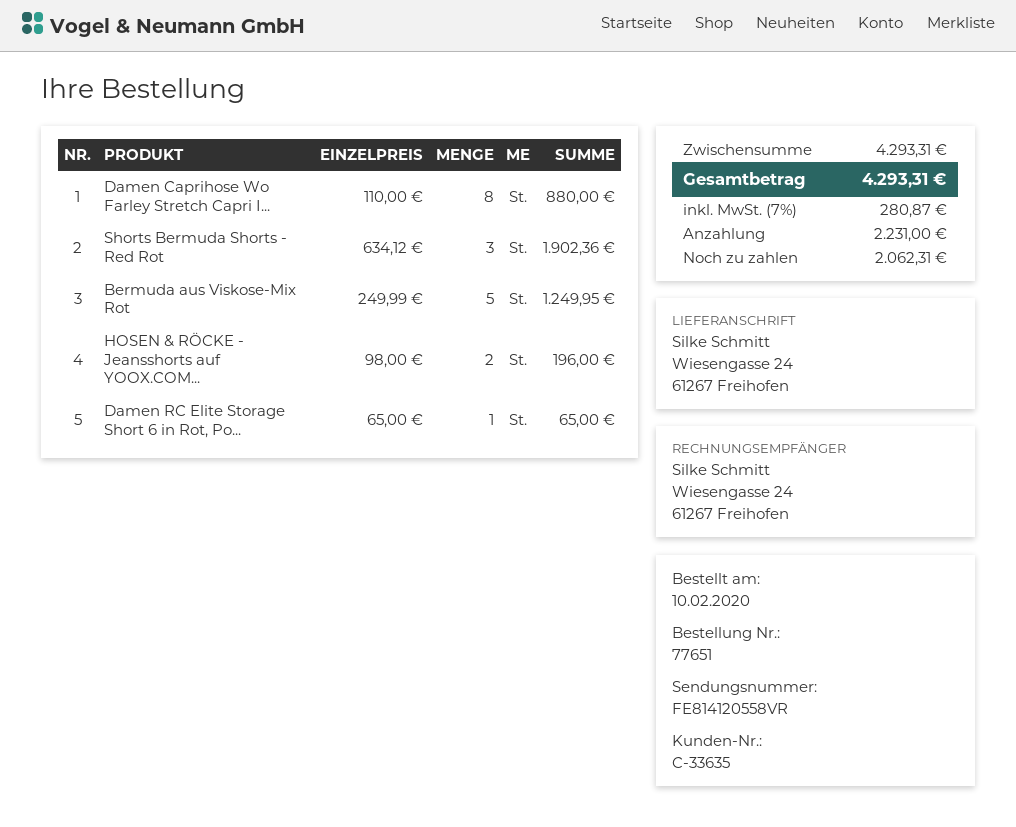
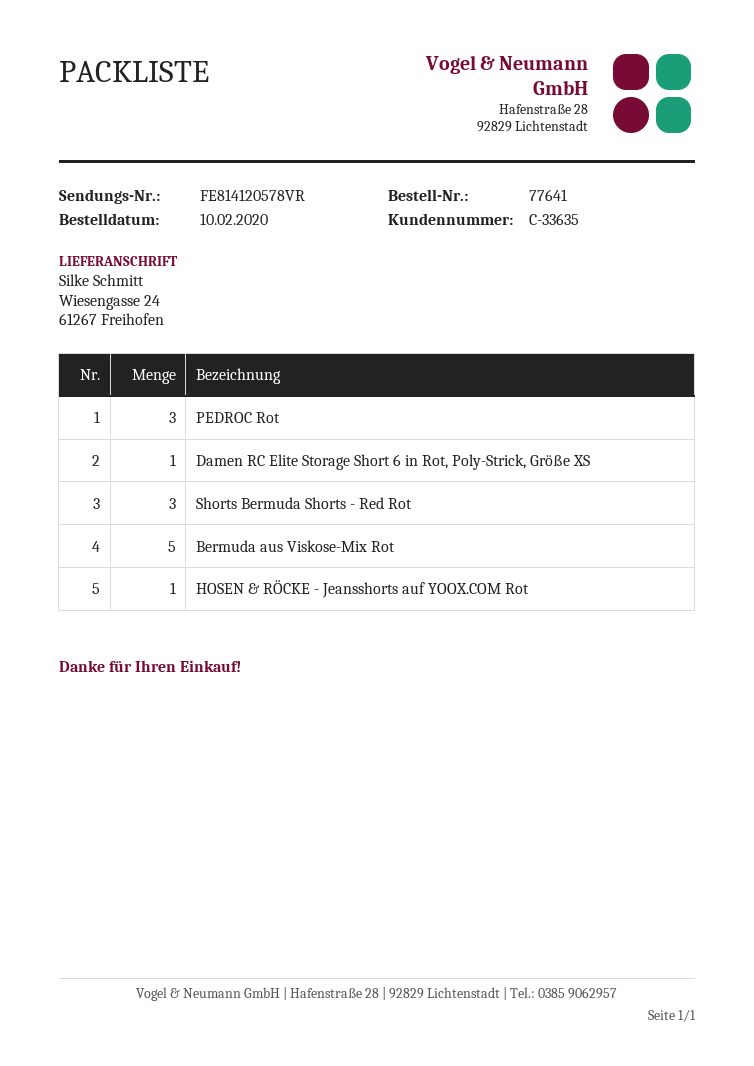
order number: 77651 -> 77641
tracking number: FE814120558VR -> FE814120578VR
Damen Caprihose Wo Farley Stretch Capri I...: 8 -> none
HOSEN & RÖCKE - Jeansshorts auf YOOX.COM...: 2 -> 1
PEDROC Rot: none -> 3

